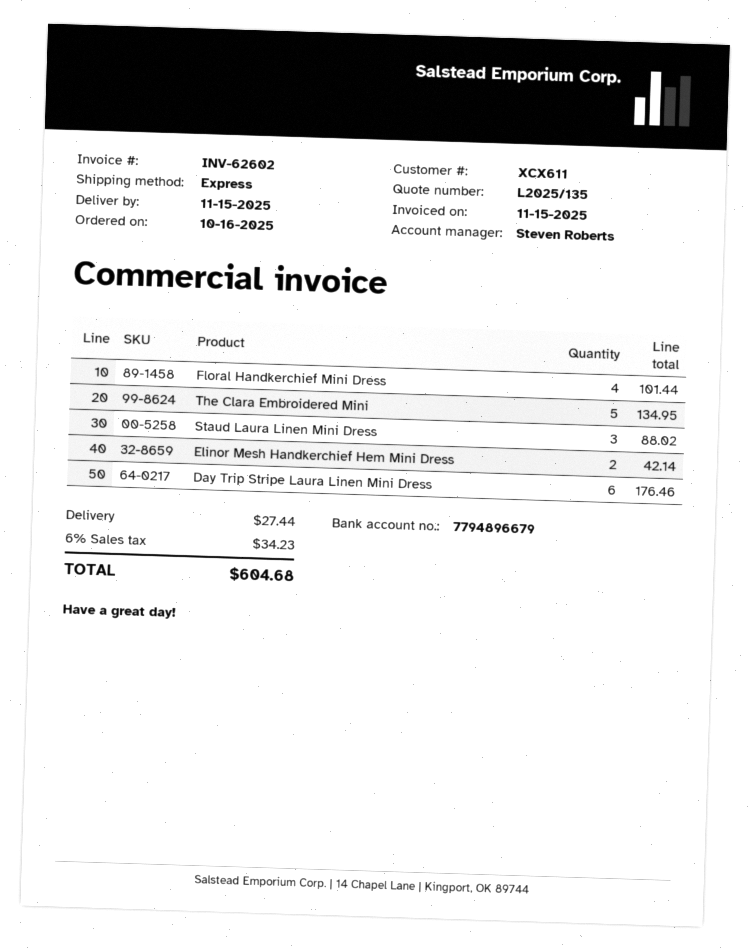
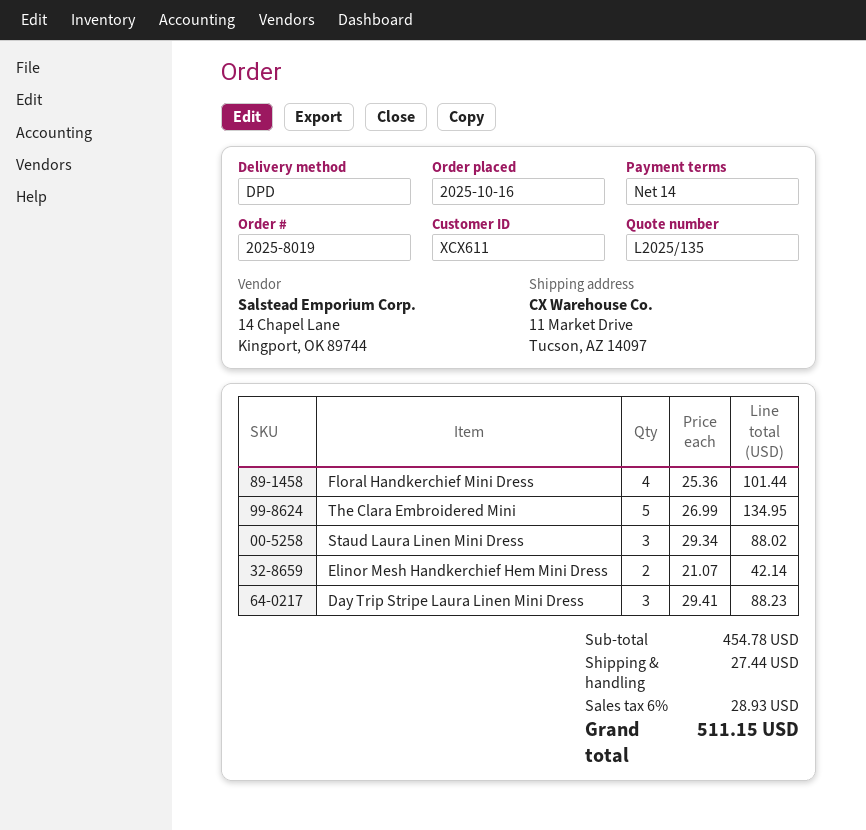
shipping method: express -> DPD
Day Trip Stripe Laura Linen Mini Dress: 6 for 176.46 -> 3 for 88.23
tax: 6% = 34.23 -> 6% = 28.93
total: 604.68 -> 511.15

